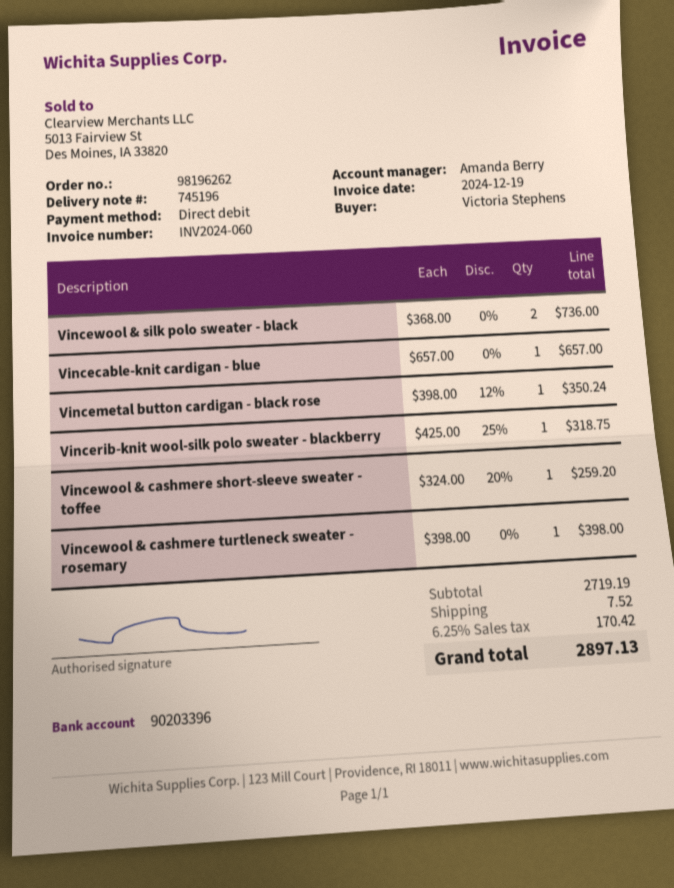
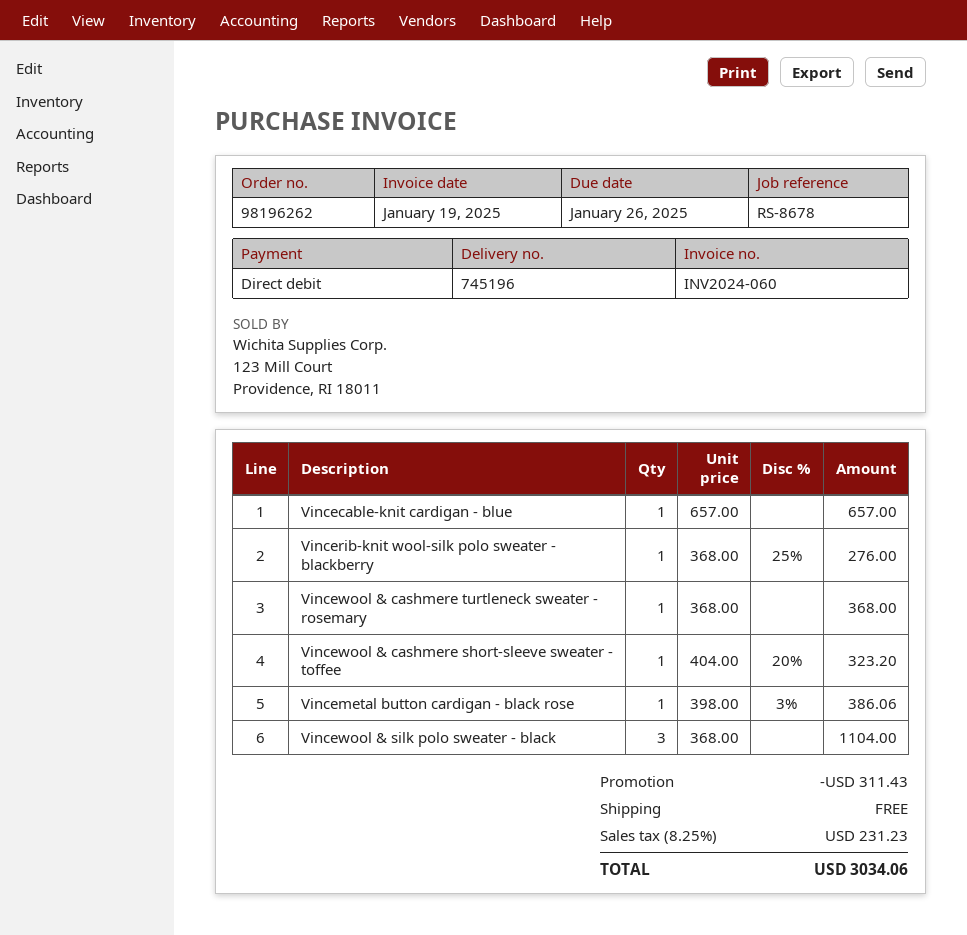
invoice date: 2024-12-19 -> 2025-01-19
Vincewool & silk polo sweater - black: 2 x 368.00 = 736.00 -> 3 x 368.00 = 1104.00
Vincemetal button cardigan - black rose: 1 x 398.00 - 12% = 350.24 -> 1 x 398.00 - 3% = 386.06
Vincerib-knit wool-silk polo sweater - blackberry: 1 x 425.00 - 25% = 318.75 -> 1 x 368.00 - 25% = 276.00
Vincewool & cashmere short-sleeve sweater - toffee: 1 x 324.00 - 20% = 259.20 -> 1 x 404.00 - 20% = 323.20
Vincewool & cashmere turtleneck sweater - rosemary: 1 x 398.00 = 398.00 -> 1 x 368.00 = 368.00
discount: none -> 311.43
shipping: 7.52 -> 0.00
tax: 6.25% = 170.42 -> 8.25% = 231.23
total: 2897.13 -> 3034.06

